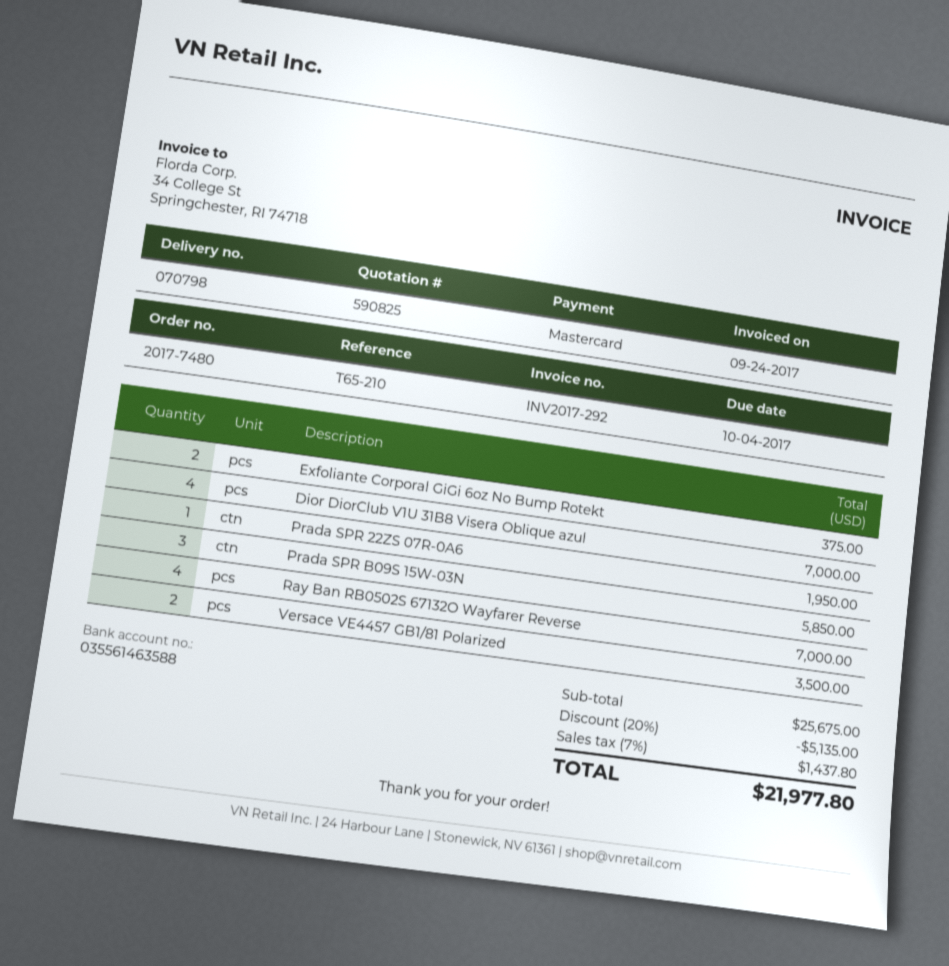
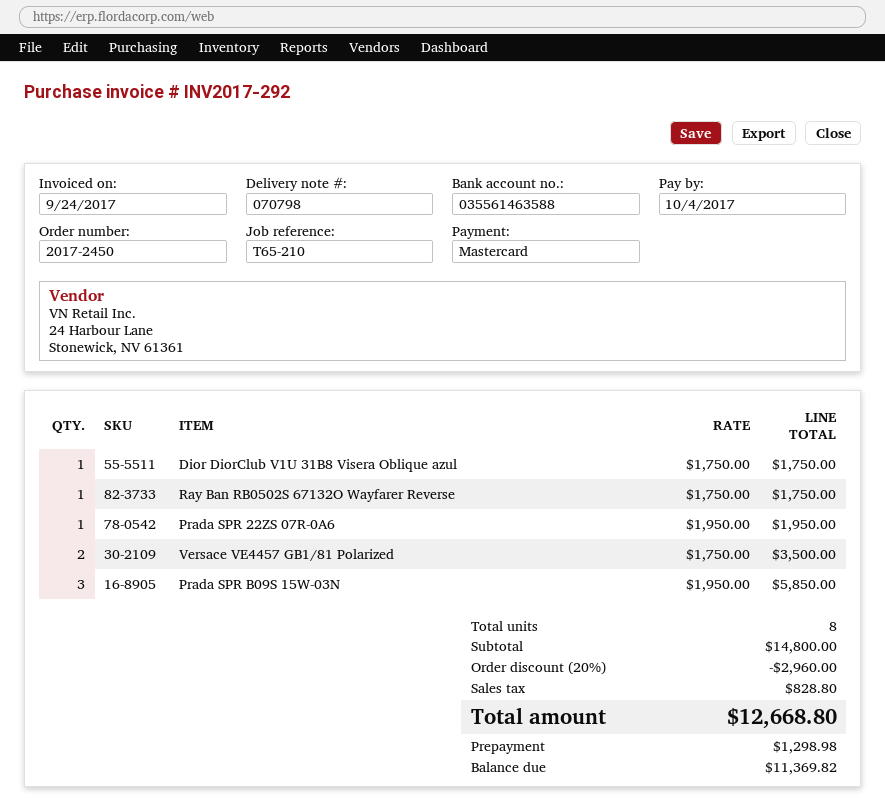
order number: 2017-7480 -> 2017-2450
Exfoliante Corporal GiGi 6oz No Bump Rotekt: 2 for 375.00 -> none
Dior DiorClub V1U 31B8 Visera Oblique azul: 4 for 7000.00 -> 1 for 1750.00
Ray Ban RB0502S 67132O Wayfarer Reverse: 4 for 7000.00 -> 1 for 1750.00
subtotal: 25675.00 -> 14800.00
discount: 20% = 5135.00 -> 20% = 2960.00
tax: 1437.80 -> 828.80
total: 21977.80 -> 12668.80

